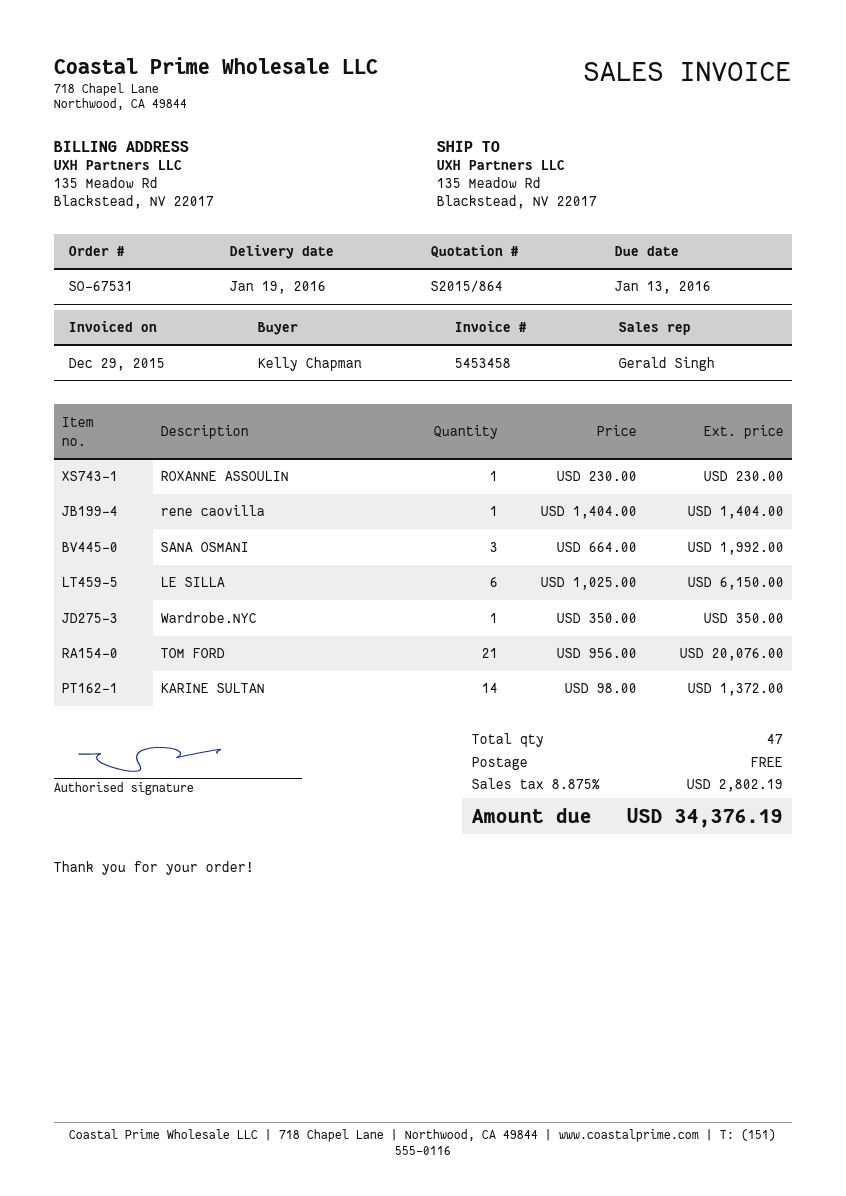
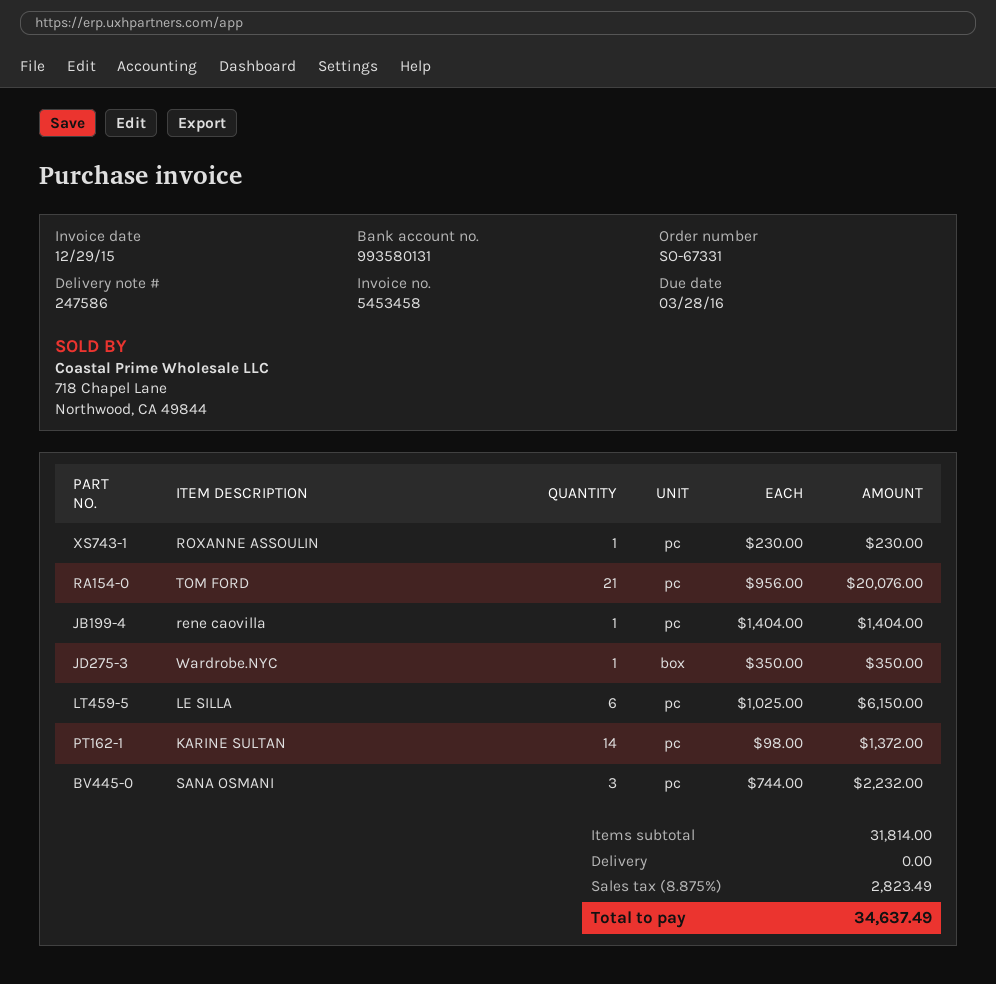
order number: SO-67531 -> SO-67331
due date: 2016-01-13 -> 2016-03-28
SANA OSMANI: 3 x 664.00 = 1992.00 -> 3 x 744.00 = 2232.00
tax: 8.875% = 2802.19 -> 8.875% = 2823.49
total: 34376.19 -> 34637.49

